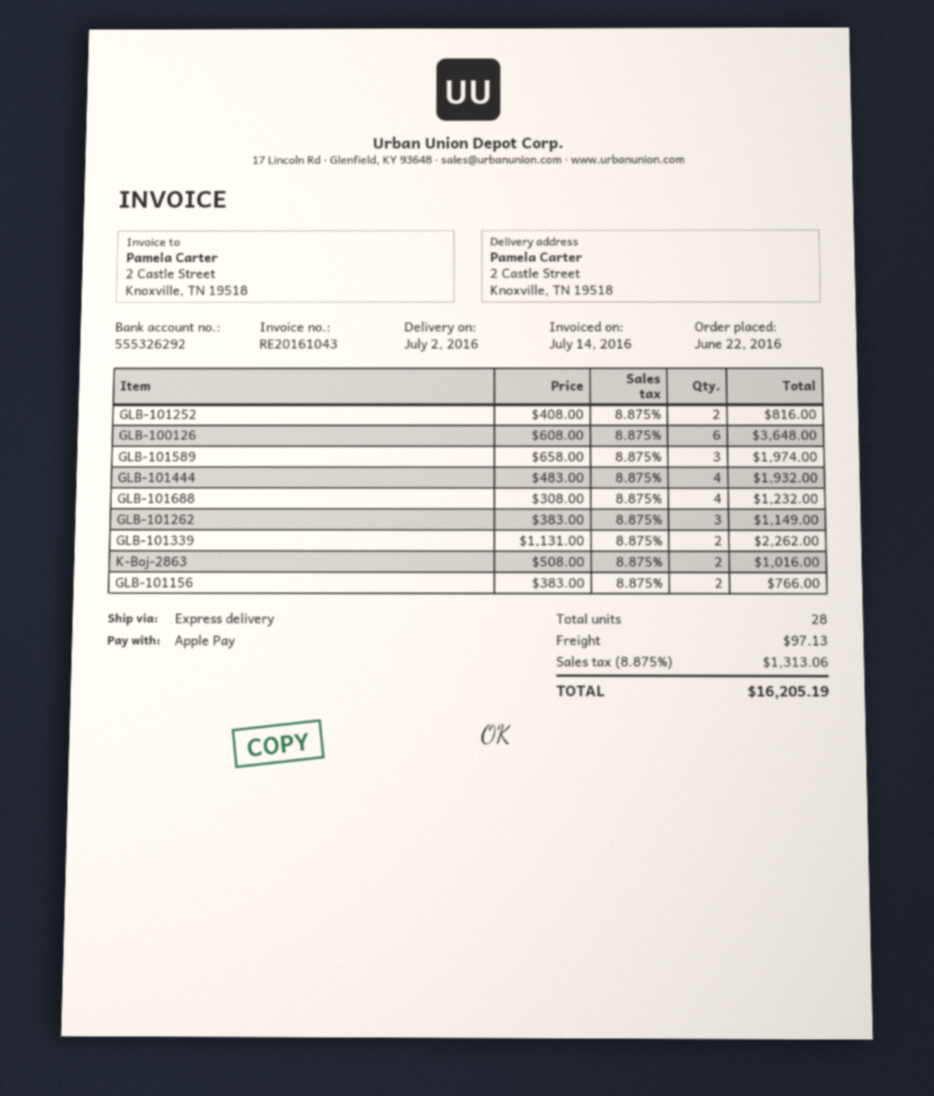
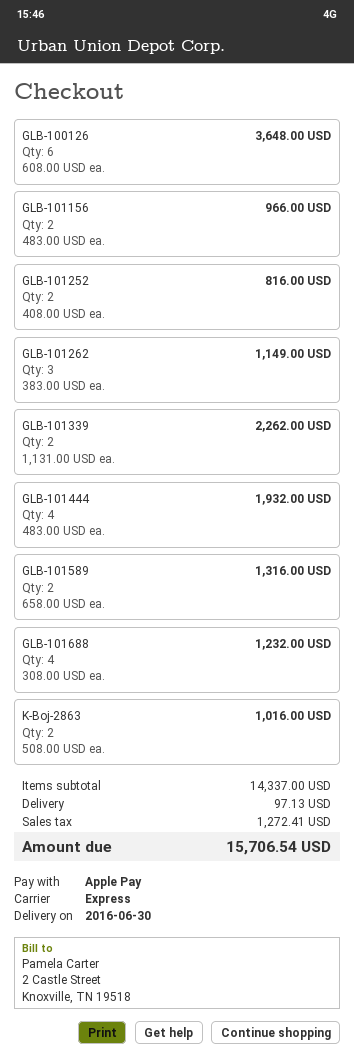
delivery date: 2016-07-02 -> 2016-06-30
GLB-101589: 3 x 658.00 = 1974.00 -> 2 x 658.00 = 1316.00
GLB-101156: 2 x 383.00 = 766.00 -> 2 x 483.00 = 966.00
tax: 1313.06 -> 1272.41
total: 16205.19 -> 15706.54

